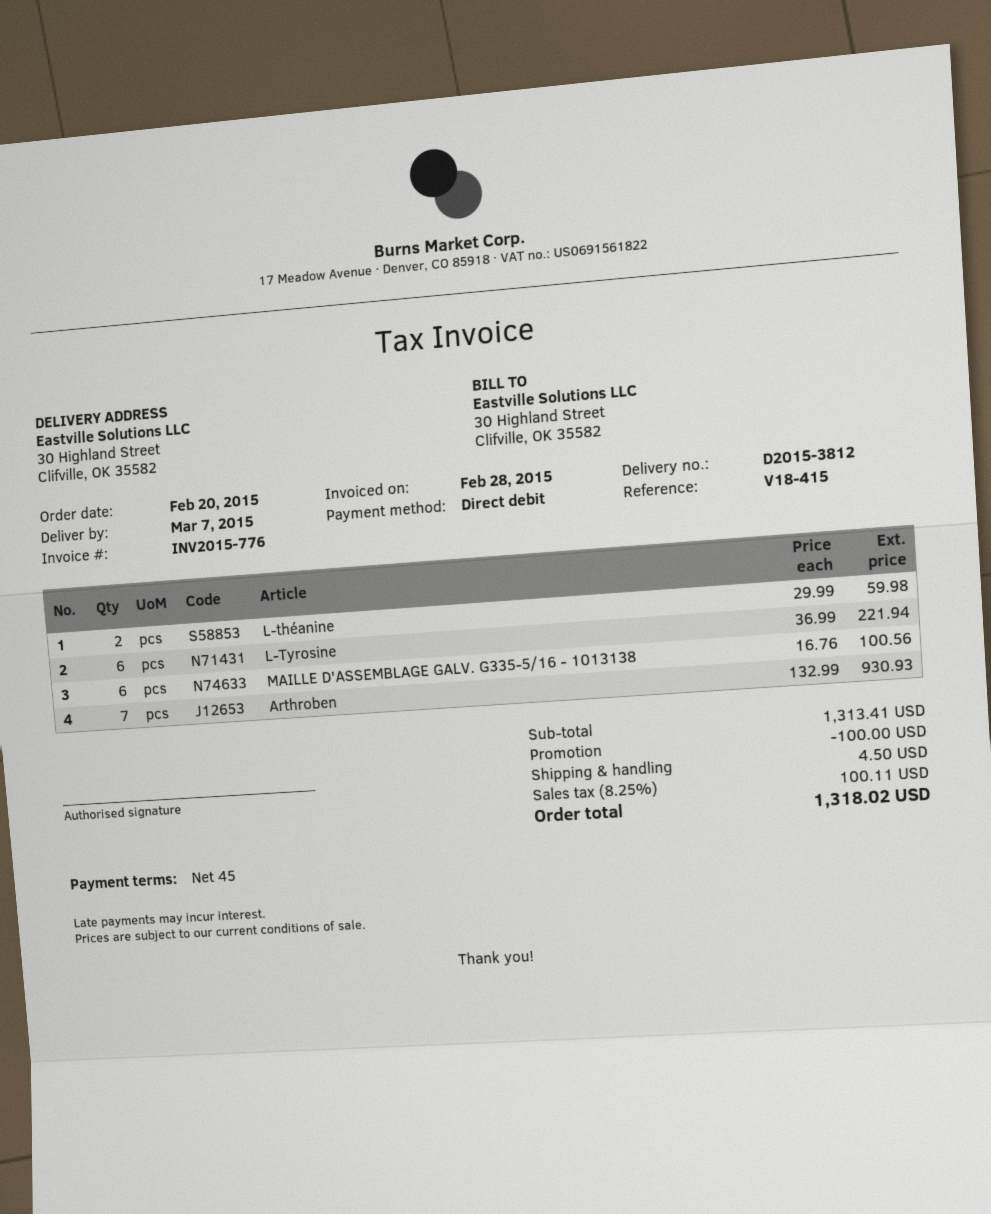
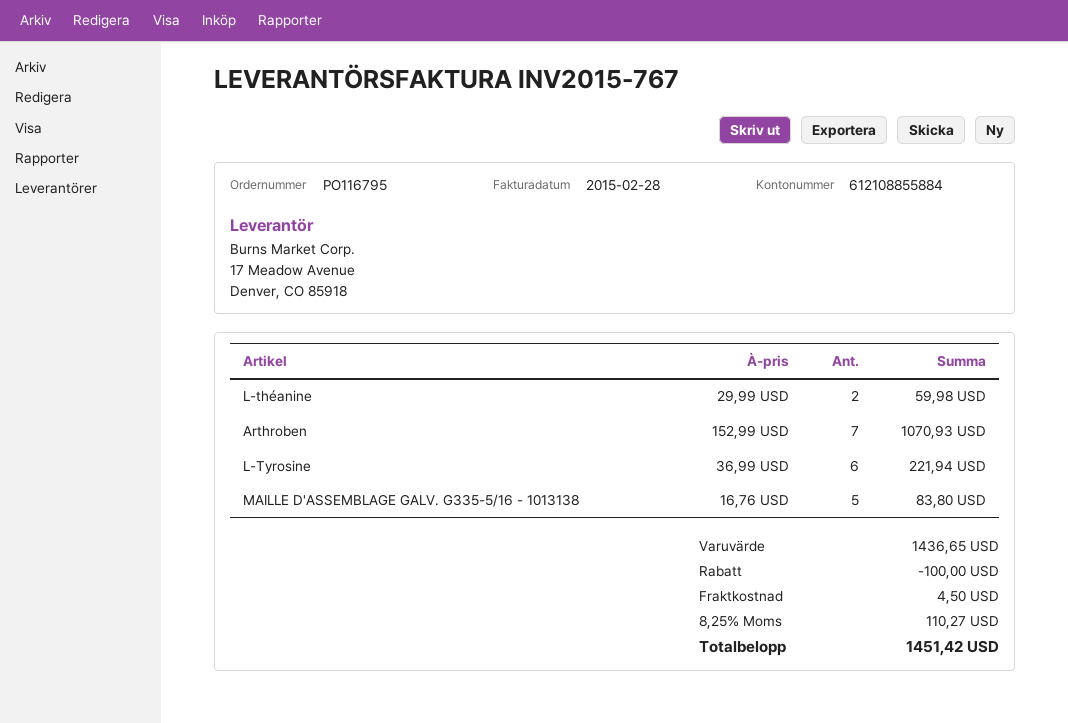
invoice number: INV2015-776 -> INV2015-767
MAILLE D'ASSEMBLAGE GALV. G335-5/16 - 1013138: 6 x 16.76 = 100.56 -> 5 x 16.76 = 83.80
Arthroben: 7 x 132.99 = 930.93 -> 7 x 152.99 = 1070.93
subtotal: 1313.41 -> 1436.65
tax: 8.25% = 100.11 -> 8.25% = 110.27
total: 1318.02 -> 1451.42

